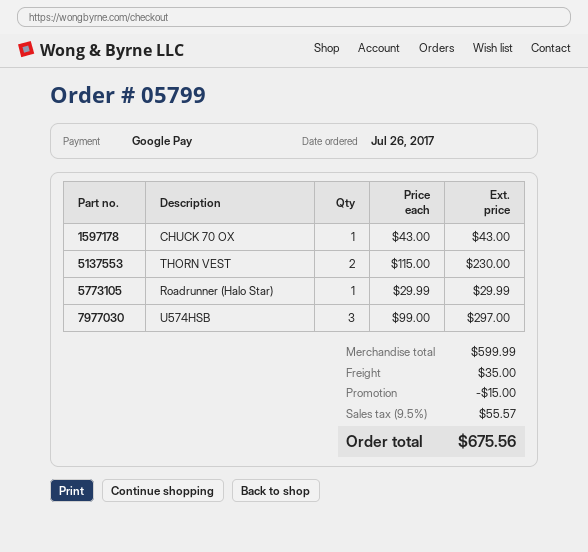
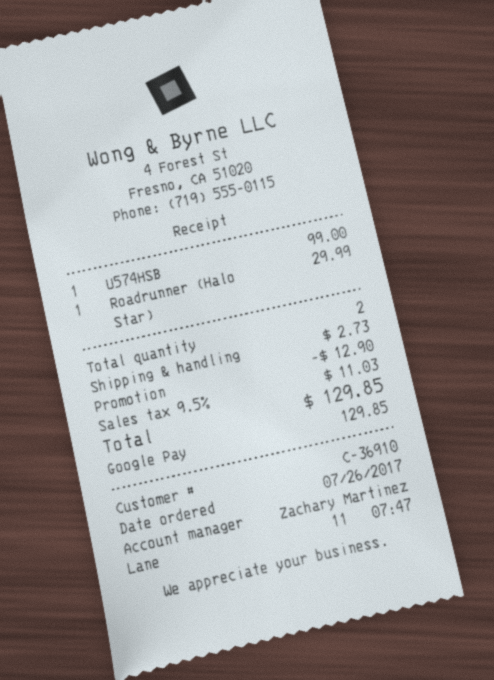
CHUCK 70 OX: 1 x 43.00 = 43.00 -> none
THORN VEST: 2 x 115.00 = 230.00 -> none
U574HSB: 3 x 99.00 = 297.00 -> 1 x 99.00 = 99.00
discount: 15.00 -> 12.90
shipping: 35.00 -> 2.73
tax: 9.5% = 55.57 -> 9.5% = 11.03
total: 675.56 -> 129.85

